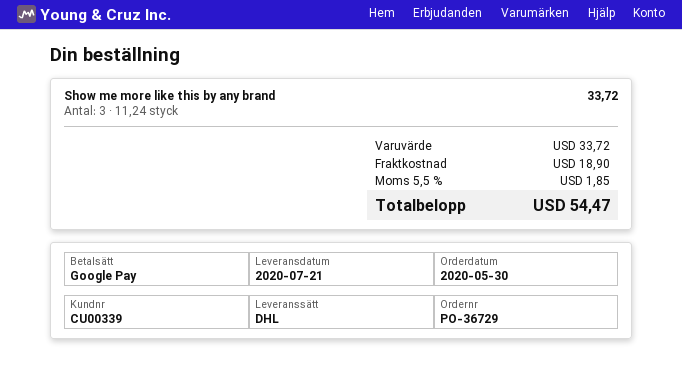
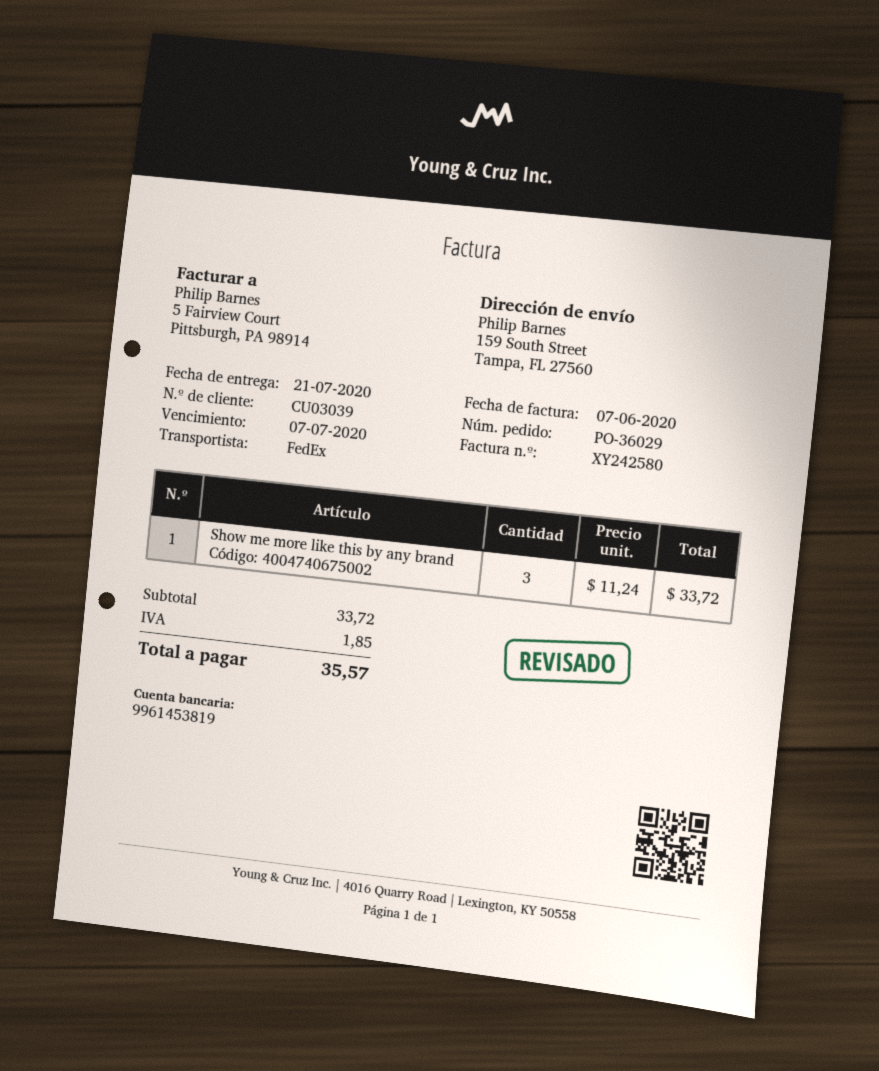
order number: PO-36729 -> PO-36029
customer number: CU00339 -> CU03039
shipping method: DHL -> FedEx
shipping: 18.90 -> none
total: 54.47 -> 35.57

